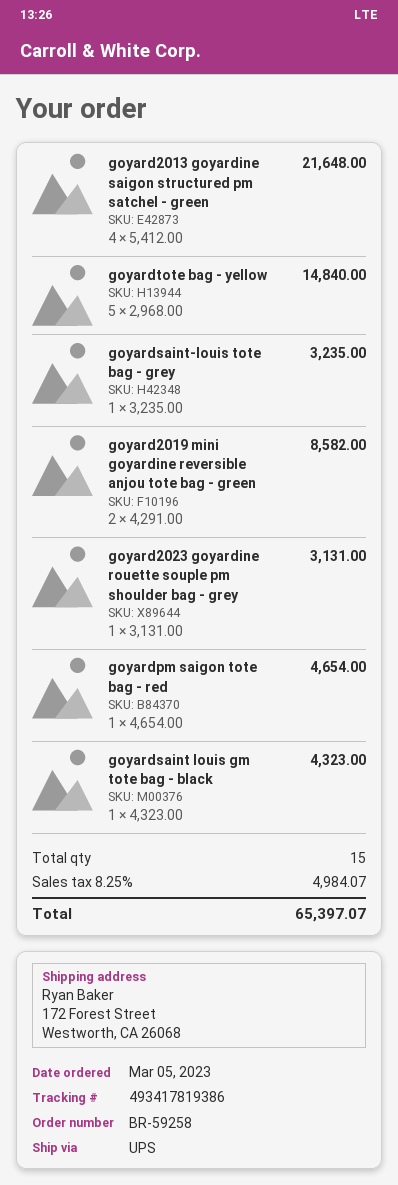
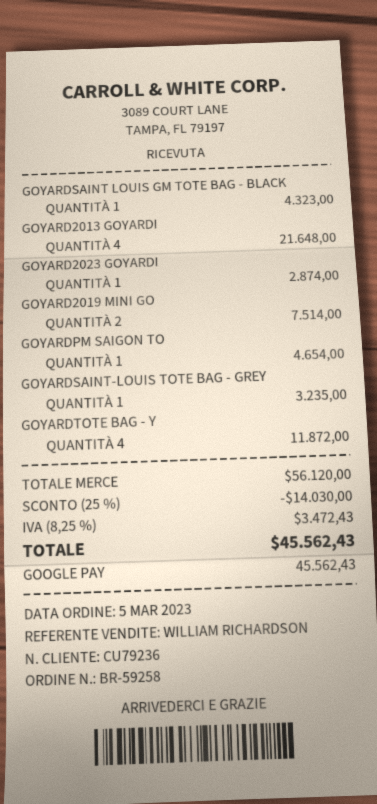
goyardtote bag - yellow: 5 for 14840.00 -> 4 for 11872.00
goyard2019 mini goyardine reversible anjou tote bag - green: 2 for 8582.00 -> 2 for 7514.00
goyard2023 goyardine rouette souple pm shoulder bag - grey: 1 for 3131.00 -> 1 for 2874.00
discount: none -> 25% = 14030.00
tax: 8.25% = 4984.07 -> 8.25% = 3472.43
total: 65397.07 -> 45562.43

